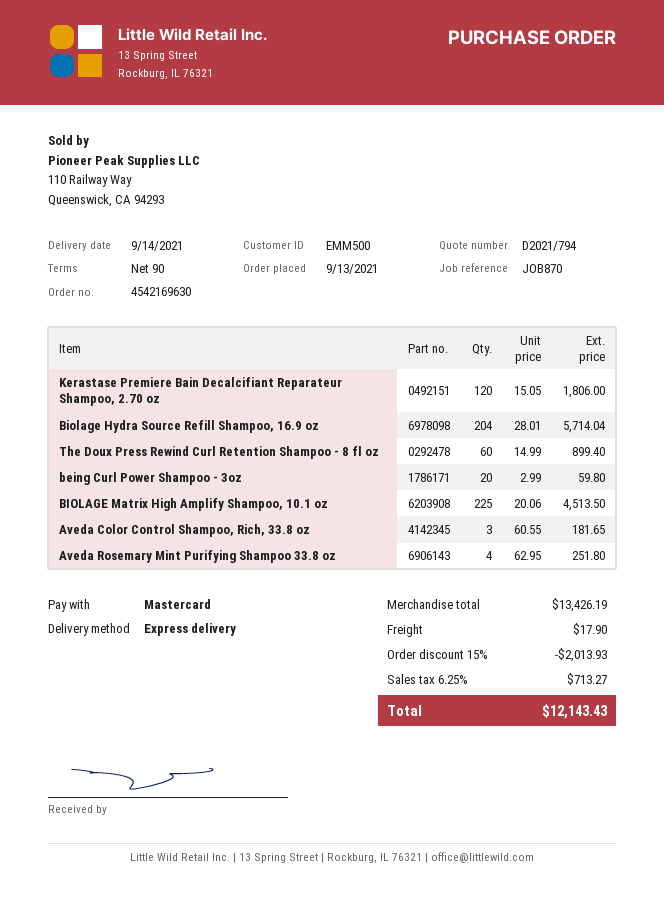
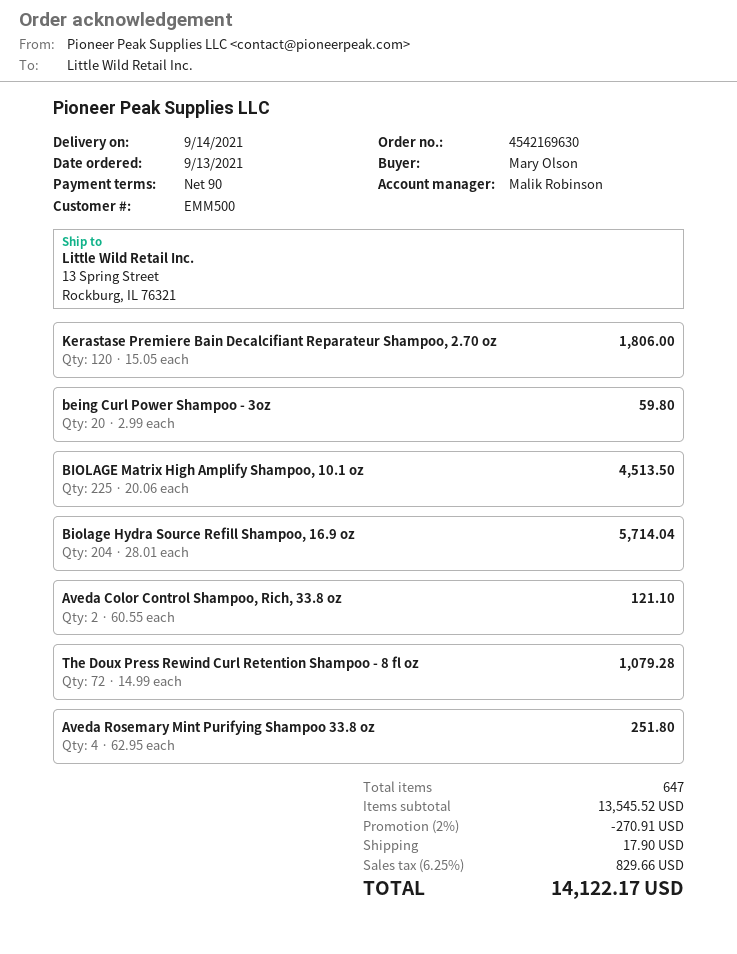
The Doux Press Rewind Curl Retention Shampoo - 8 fl oz: 60 x 14.99 = 899.40 -> 72 x 14.99 = 1079.28
Aveda Color Control Shampoo, Rich, 33.8 oz: 3 x 60.55 = 181.65 -> 2 x 60.55 = 121.10
subtotal: 13426.19 -> 13545.52
discount: 15% = 2013.93 -> 2% = 270.91
tax: 6.25% = 713.27 -> 6.25% = 829.66
total: 12143.43 -> 14122.17

